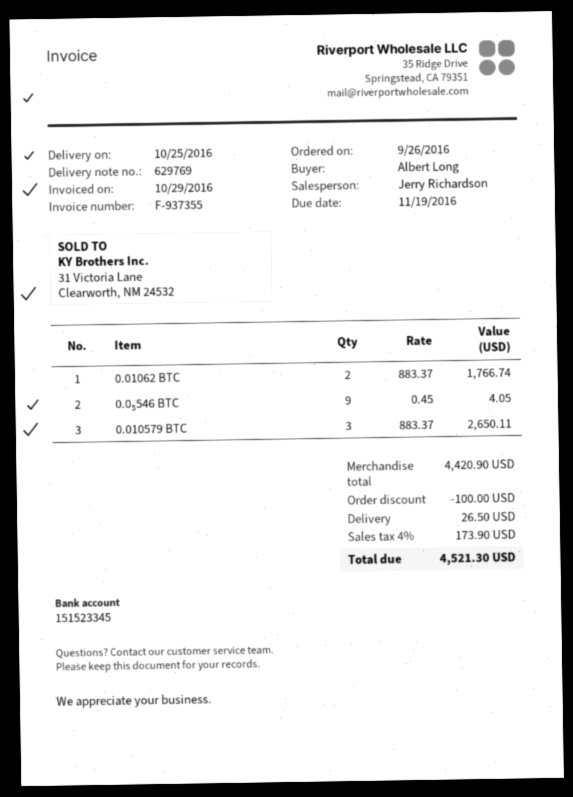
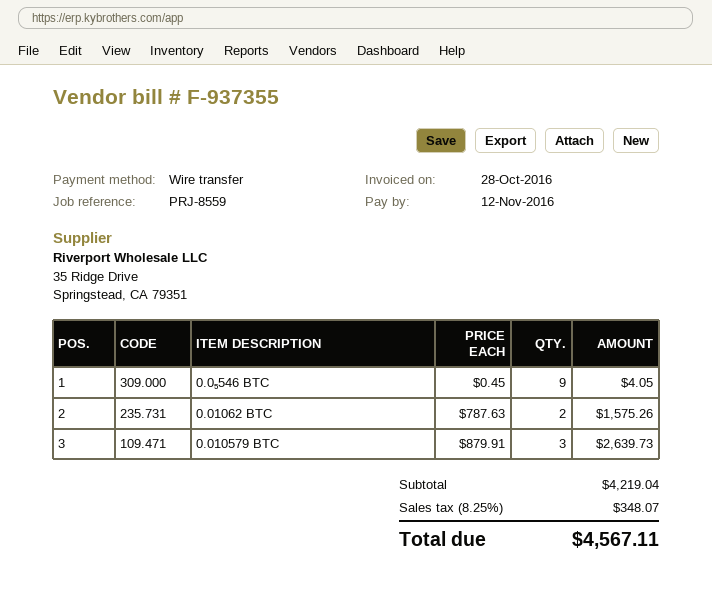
invoice date: 2016-10-29 -> 2016-10-28
due date: 2016-11-19 -> 2016-11-12
0.01062 BTC: 2 x 883.37 = 1766.74 -> 2 x 787.63 = 1575.26
0.010579 BTC: 3 x 883.37 = 2650.11 -> 3 x 879.91 = 2639.73
subtotal: 4420.90 -> 4219.04
discount: 100.00 -> none
shipping: 26.50 -> none
tax: 4% = 173.90 -> 8.25% = 348.07
total: 4521.30 -> 4567.11

